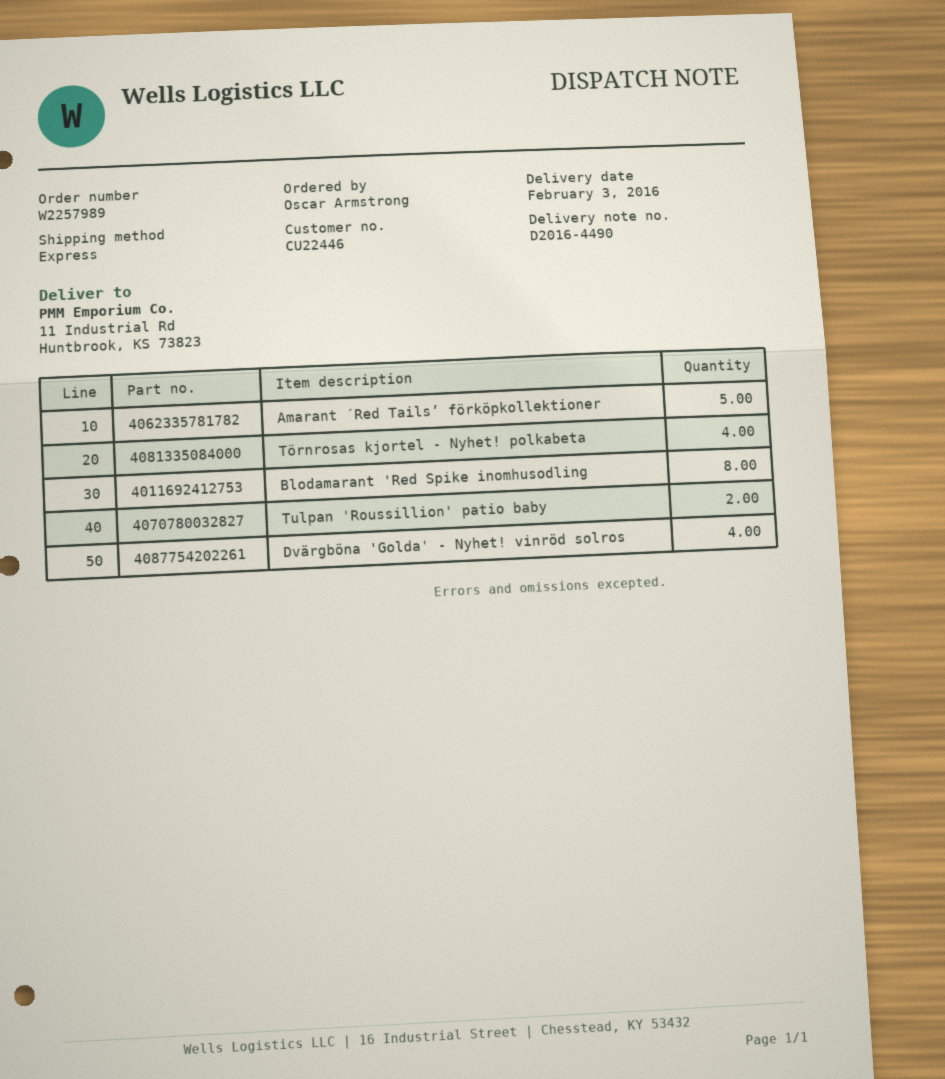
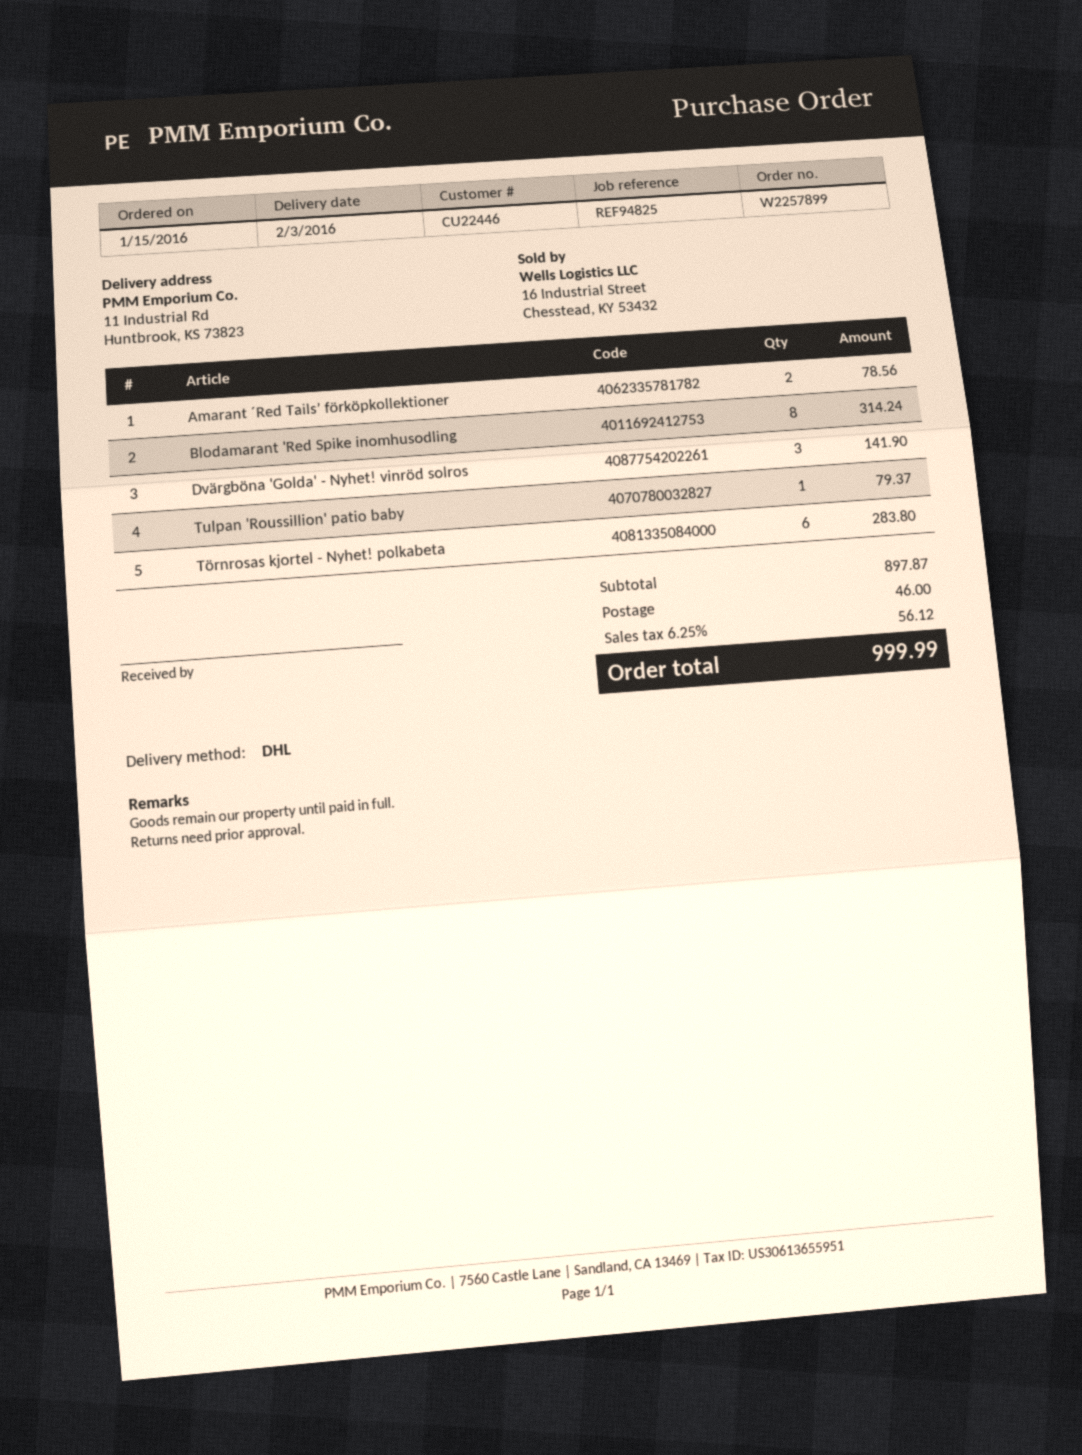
order number: W2257989 -> W2257899
shipping method: express -> DHL
Amarant ´Red Tails’ förköpkollektioner: 5 -> 2
Törnrosas kjortel - Nyhet! polkabeta: 4 -> 6
Tulpan 'Roussillion' patio baby: 2 -> 1
Dvärgböna 'Golda' - Nyhet! vinröd solros: 4 -> 3

